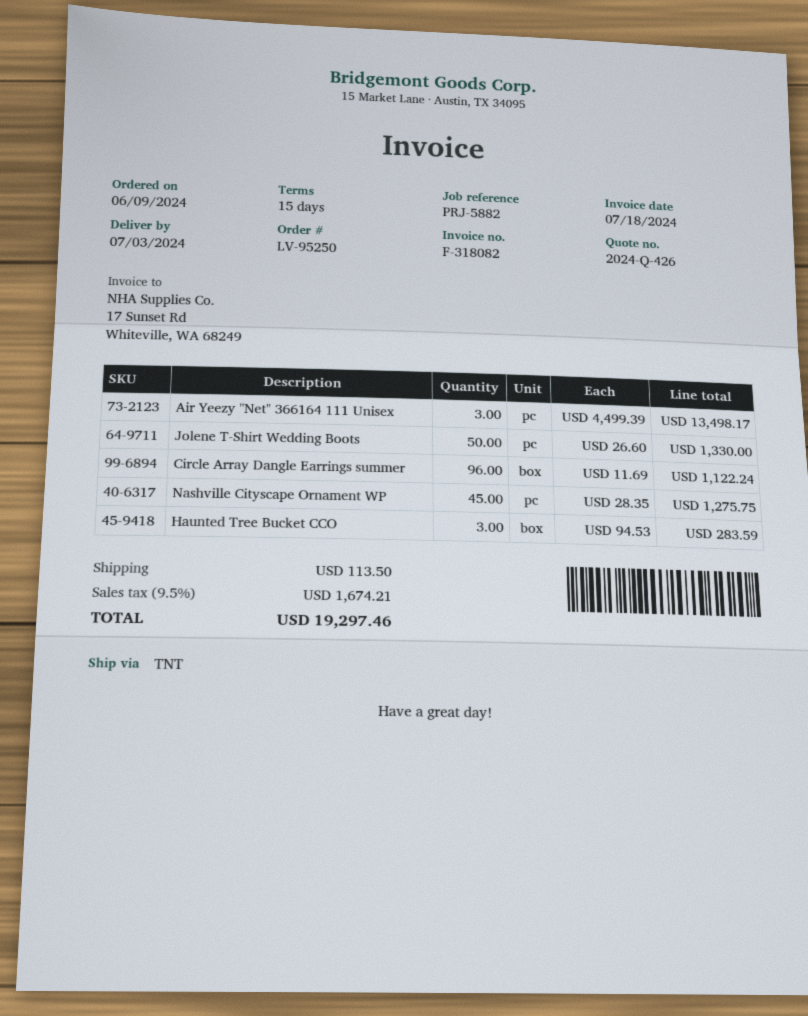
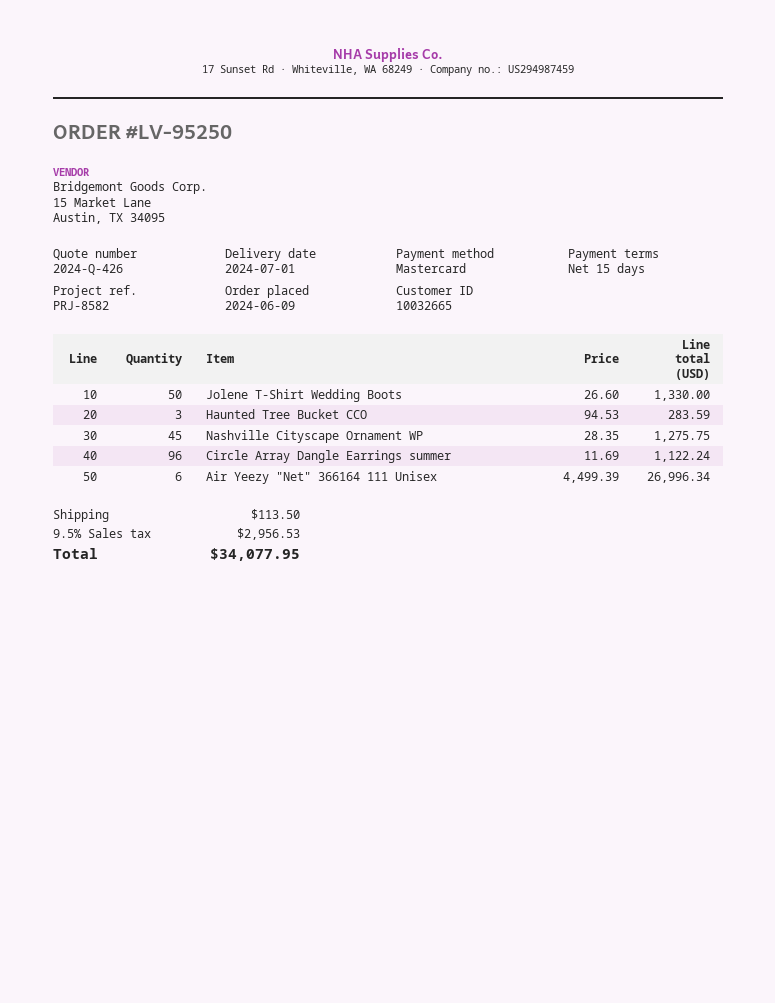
delivery date: 2024-07-03 -> 2024-07-01
reference: PRJ-5882 -> PRJ-8582
Air Yeezy "Net" 366164 111 Unisex: 3 x 4499.39 = 13498.17 -> 6 x 4499.39 = 26996.34
tax: 9.5% = 1674.21 -> 9.5% = 2956.53
total: 19297.46 -> 34077.95

